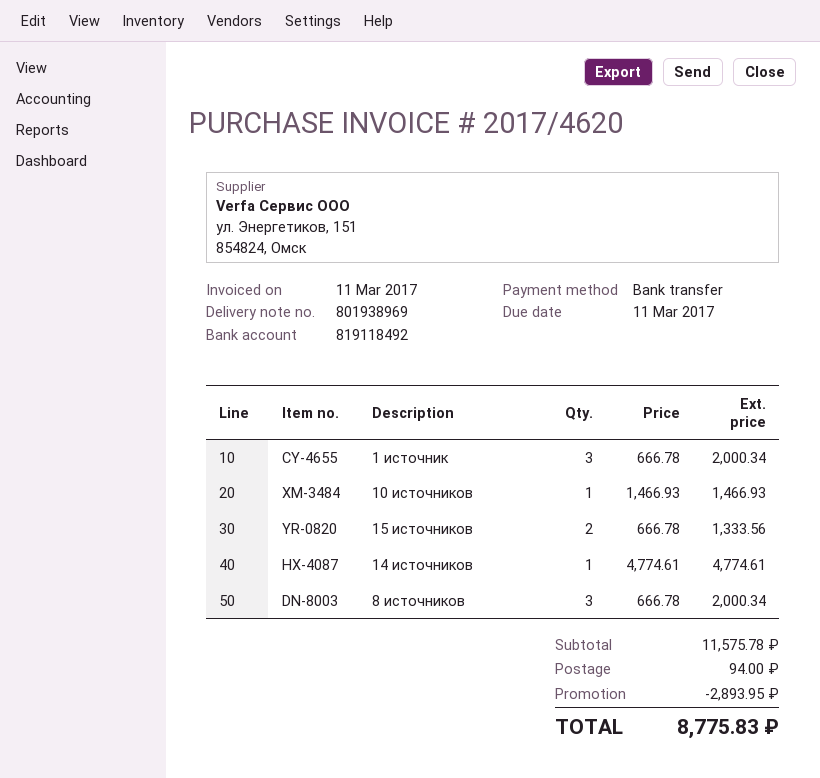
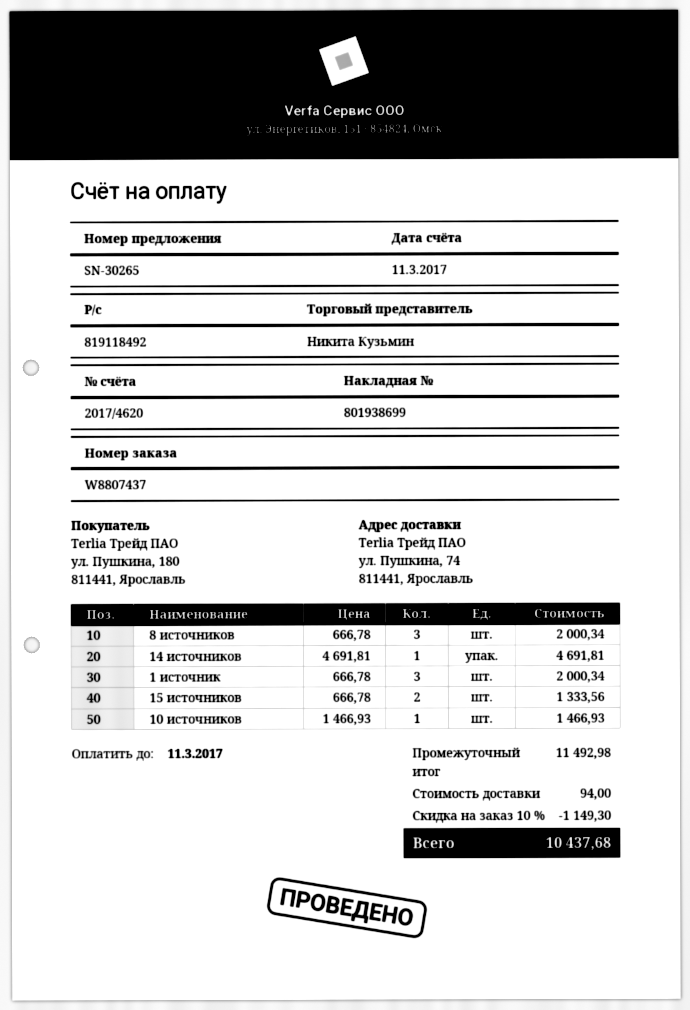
delivery note number: 801938969 -> 801938699
14 источников: 1 x 4774.61 = 4774.61 -> 1 x 4691.81 = 4691.81
subtotal: 11575.78 -> 11492.98
discount: 2893.95 -> 1149.30
total: 8775.83 -> 10437.68

